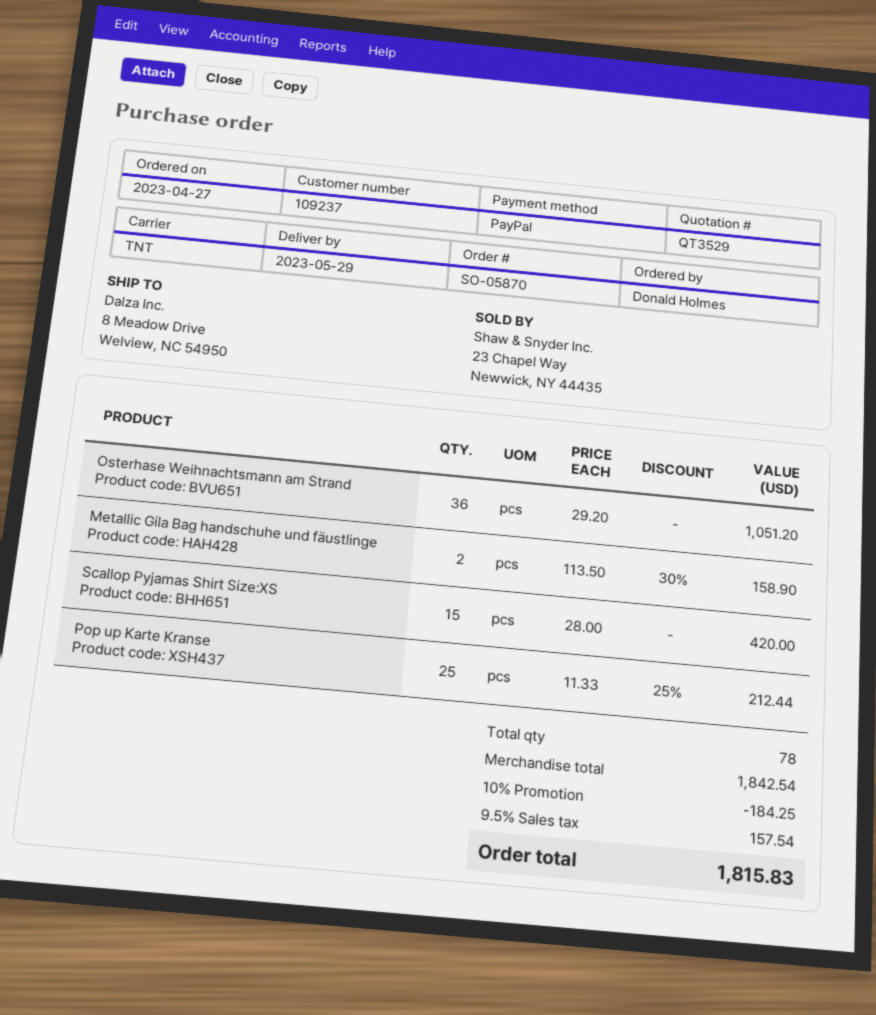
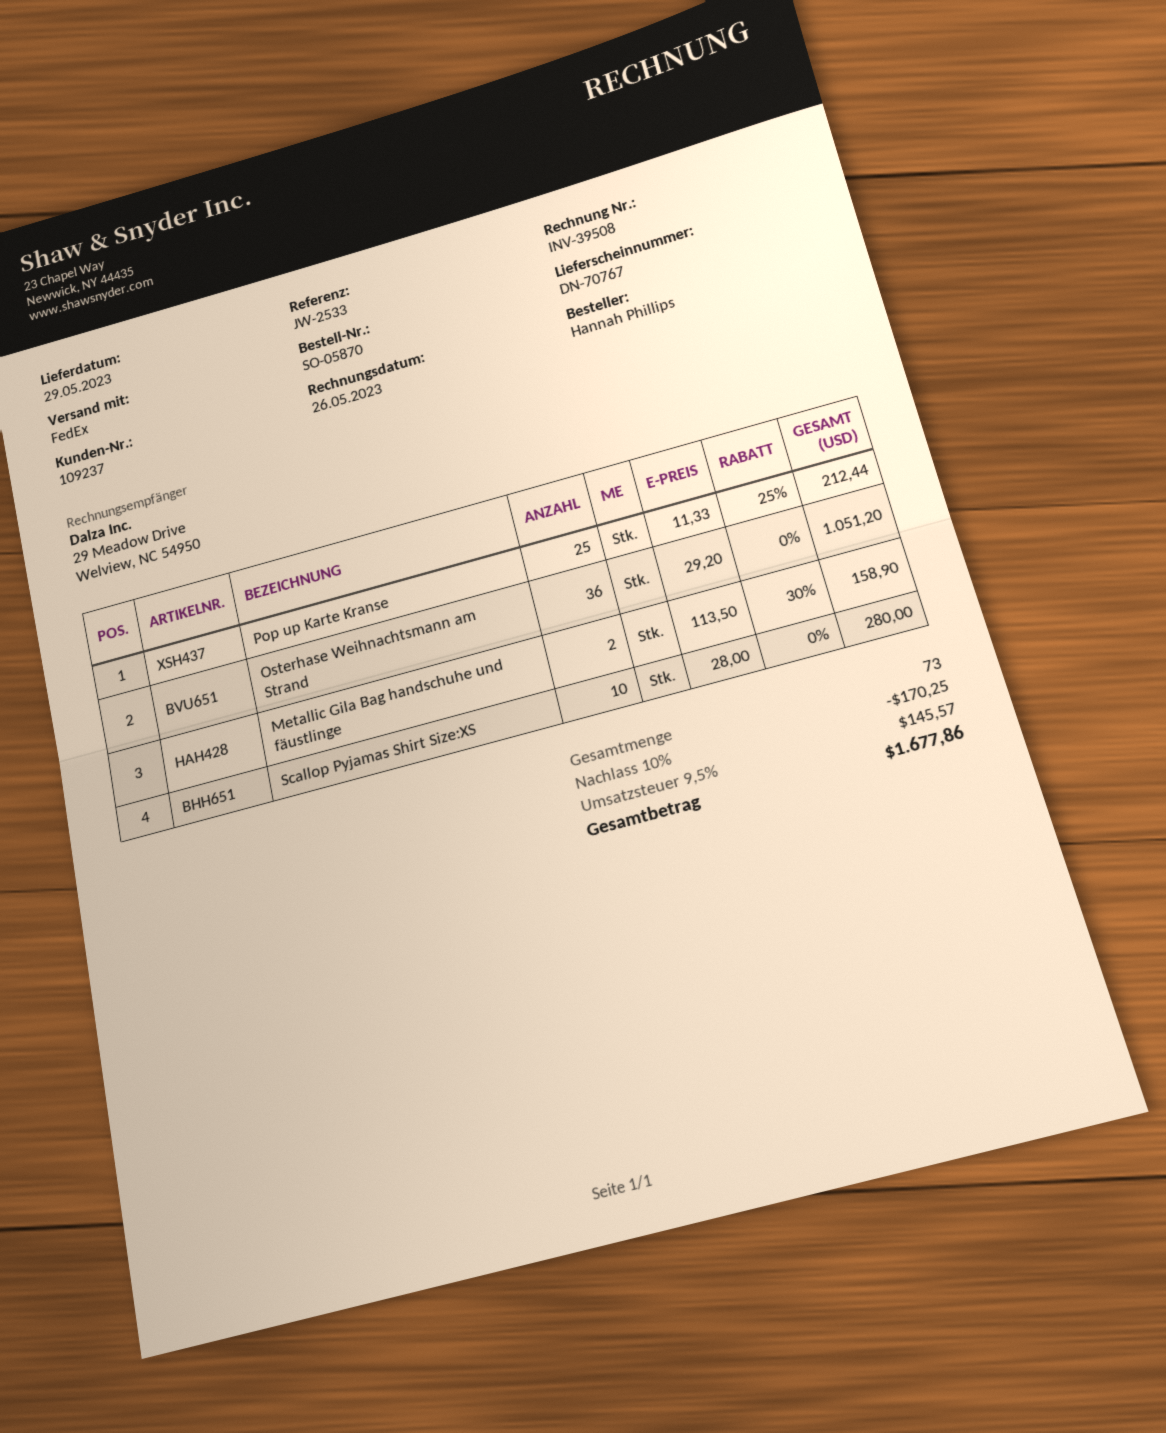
ordered by: Donald Holmes -> Hannah Phillips
shipping method: TNT -> FedEx
Scallop Pyjamas Shirt Size:XS: 15 x 28.00 = 420.00 -> 10 x 28.00 = 280.00
total quantity: 78 -> 73
discount: 10% = 184.25 -> 10% = 170.25
tax: 9.5% = 157.54 -> 9.5% = 145.57
total: 1815.83 -> 1677.86

